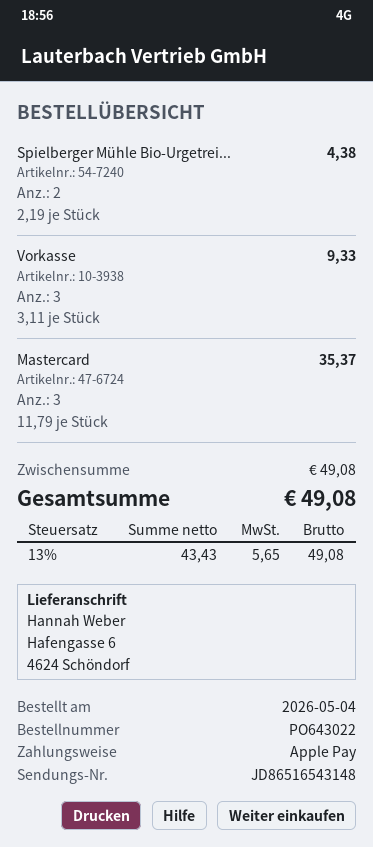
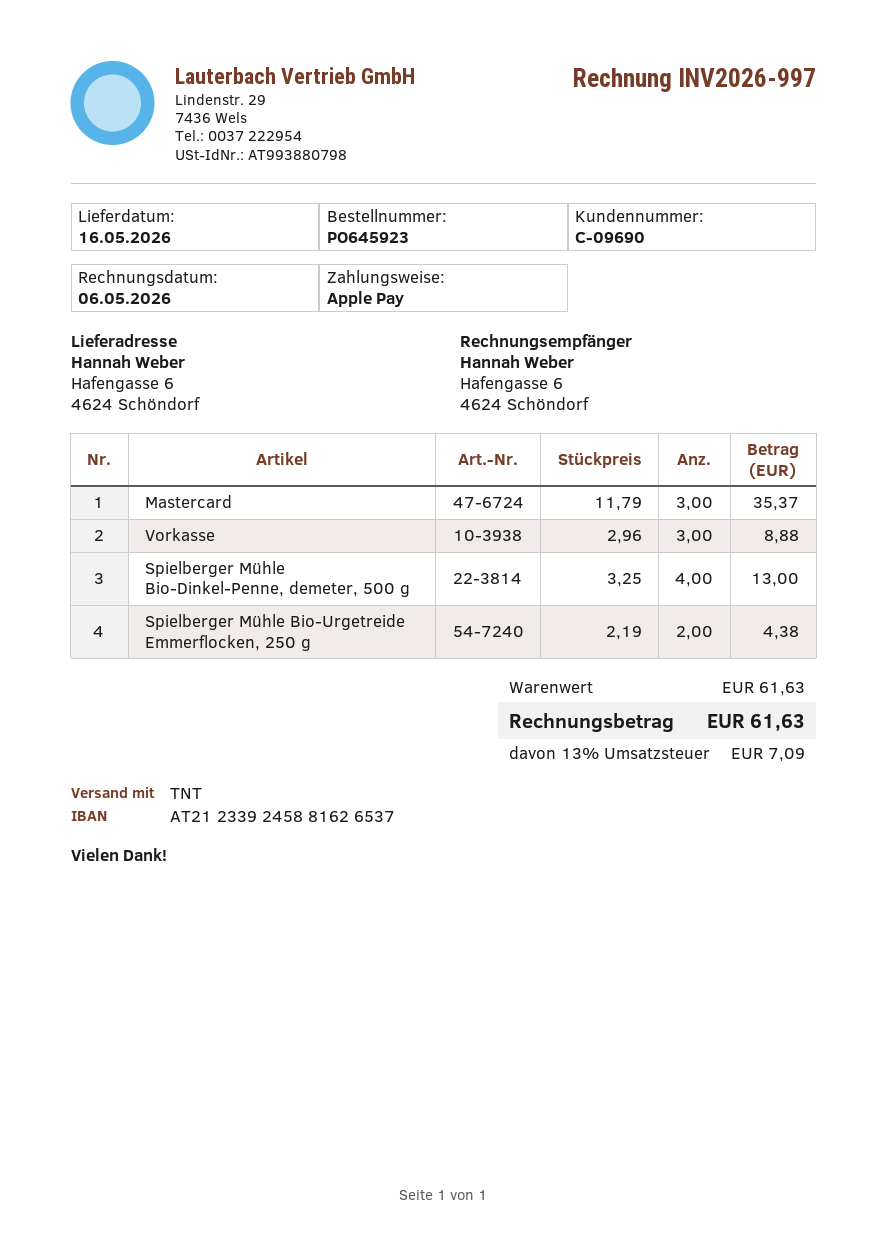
order number: PO643022 -> PO645923
Vorkasse: 3 x 3.11 = 9.33 -> 3 x 2.96 = 8.88
Spielberger Mühle Bio-Dinkel-Penne, demeter, 500 g: none -> 4 x 3.25 = 13.00
subtotal: 49.08 -> 61.63
tax: 13% = 5.65 -> 13% = 7.09
total: 49.08 -> 61.63

